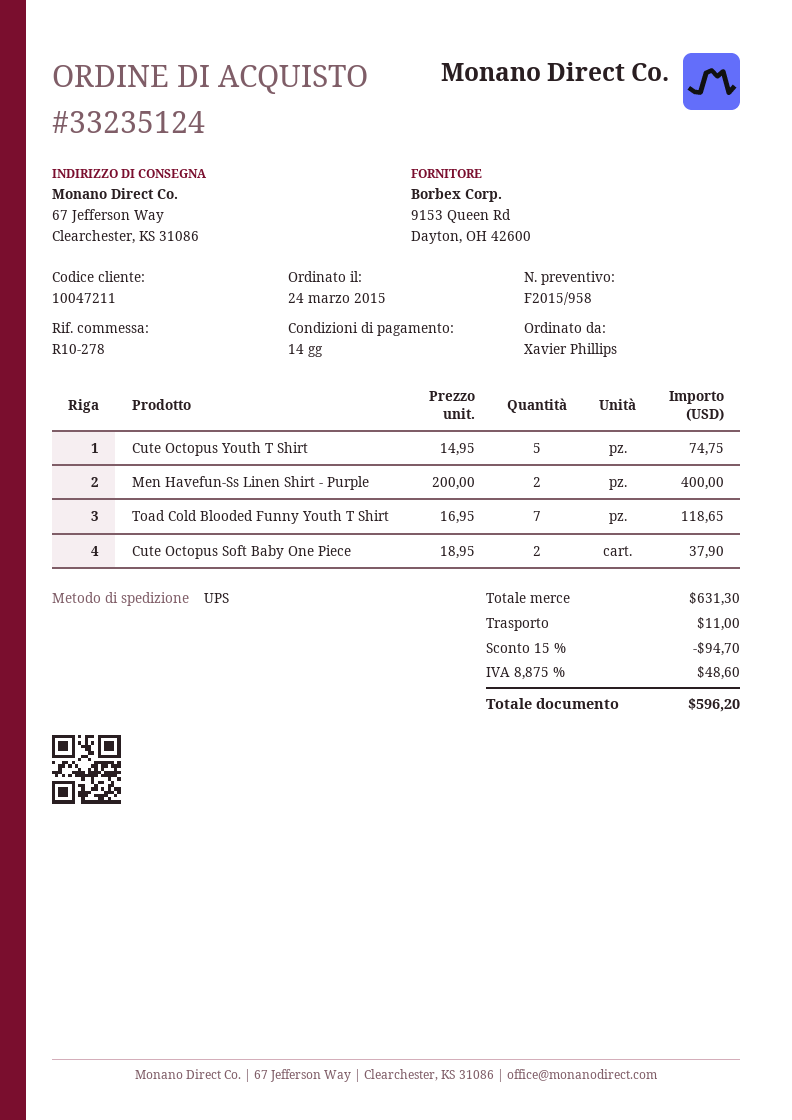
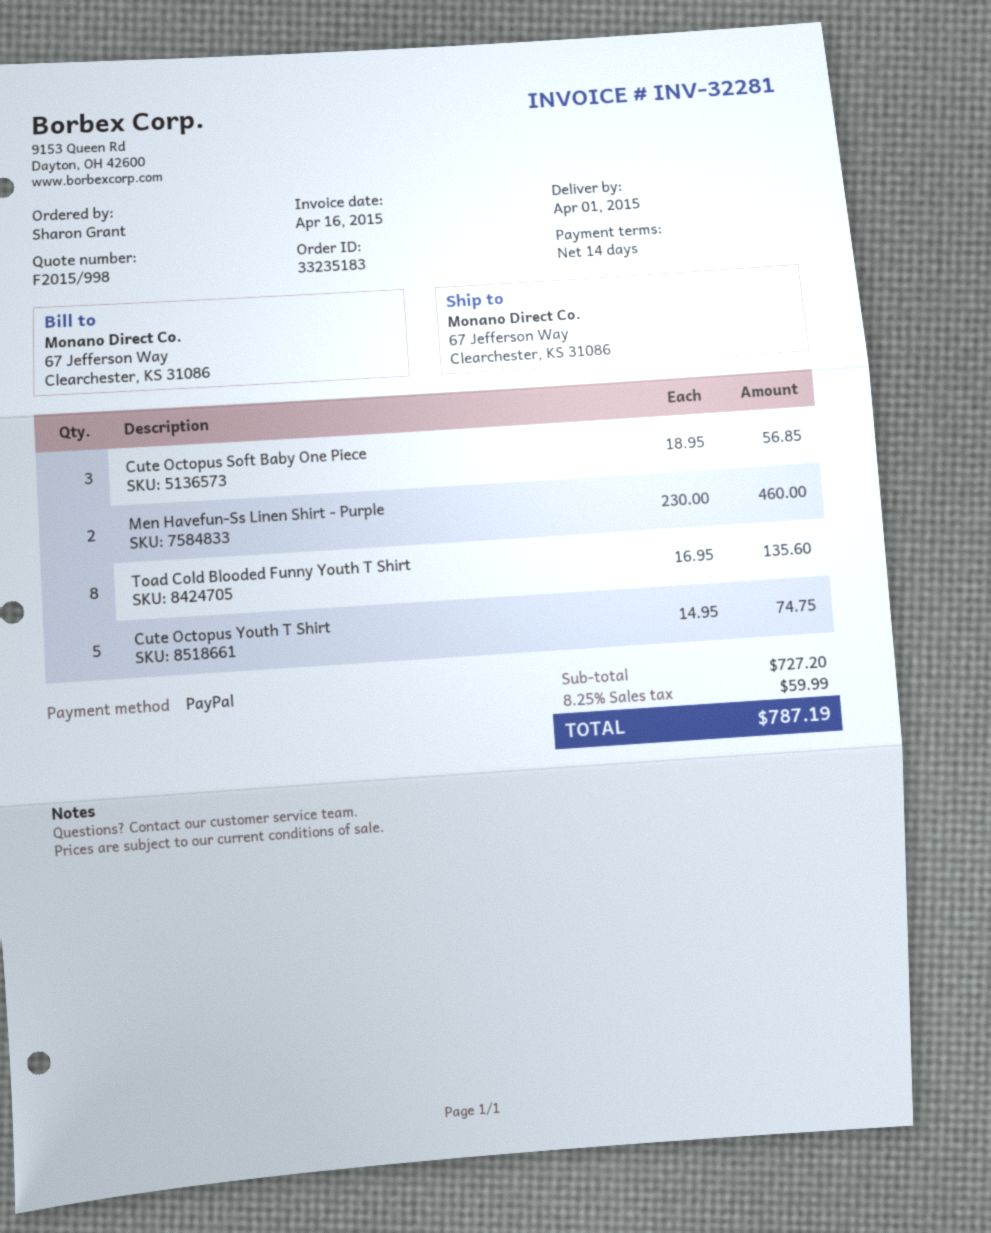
quote number: F2015/958 -> F2015/998
order number: 33235124 -> 33235183
ordered by: Xavier Phillips -> Sharon Grant
Men Havefun-Ss Linen Shirt - Purple: 2 x 200.00 = 400.00 -> 2 x 230.00 = 460.00
Toad Cold Blooded Funny Youth T Shirt: 7 x 16.95 = 118.65 -> 8 x 16.95 = 135.60
Cute Octopus Soft Baby One Piece: 2 x 18.95 = 37.90 -> 3 x 18.95 = 56.85
subtotal: 631.30 -> 727.20
discount: 15% = 94.70 -> none
shipping: 11.00 -> none
tax: 8.875% = 48.60 -> 8.25% = 59.99
total: 596.20 -> 787.19

